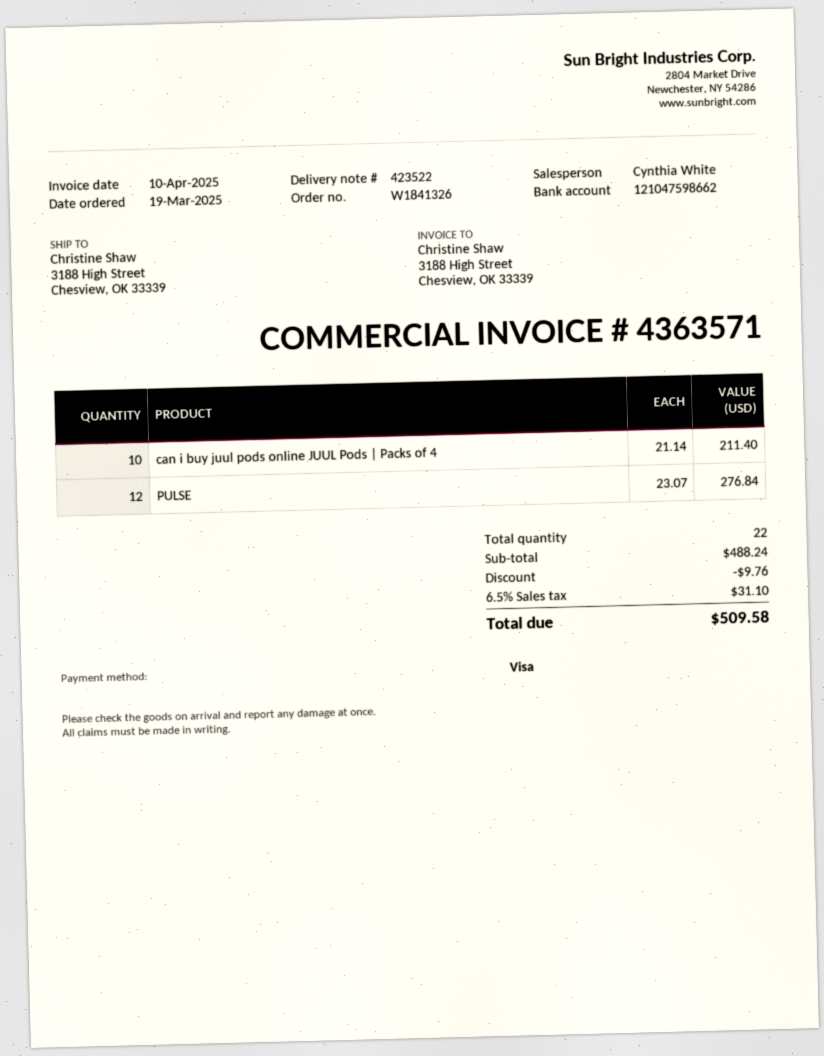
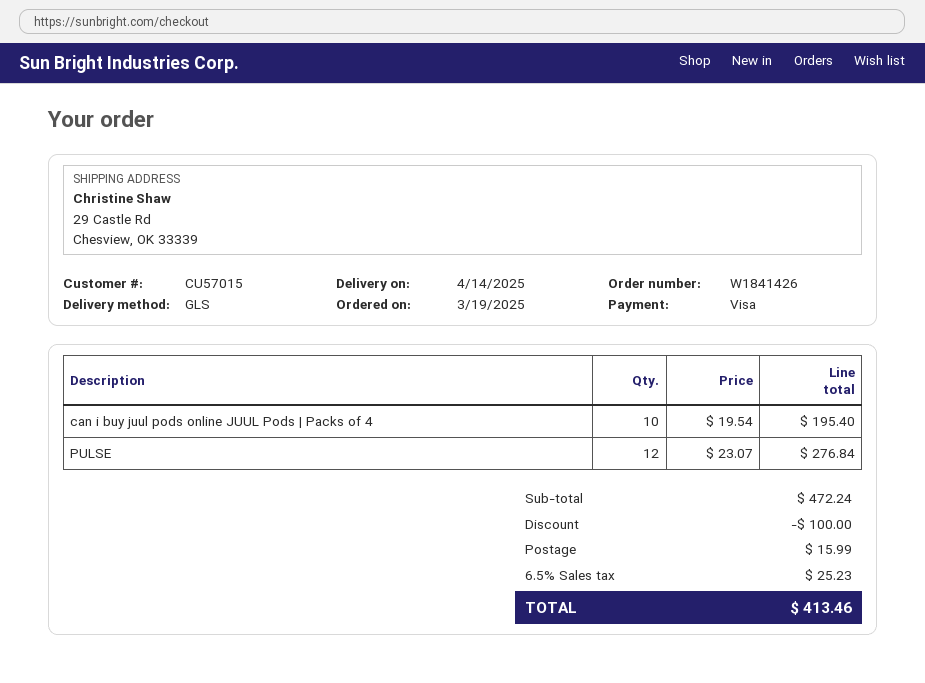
order number: W1841326 -> W1841426
ship to: 3188 High Street, Chesview, OK 33339 -> 29 Castle Rd, Chesview, OK 33339
can i buy juul pods online JUUL Pods | Packs of 4: 10 x 21.14 = 211.40 -> 10 x 19.54 = 195.40
subtotal: 488.24 -> 472.24
discount: 9.76 -> 100.00
shipping: none -> 15.99
tax: 6.5% = 31.10 -> 6.5% = 25.23
total: 509.58 -> 413.46

